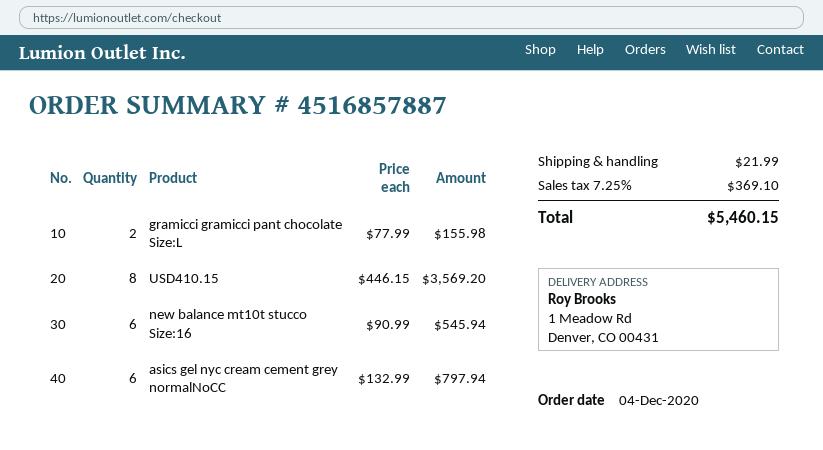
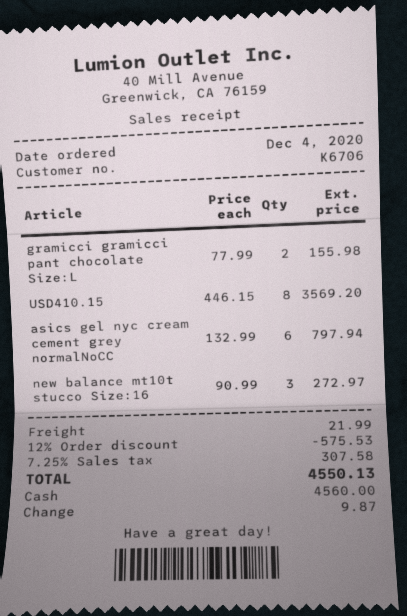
new balance mt10t stucco Size:16: 6 x 90.99 = 545.94 -> 3 x 90.99 = 272.97
discount: none -> 12% = 575.53
tax: 7.25% = 369.10 -> 7.25% = 307.58
total: 5460.15 -> 4550.13

